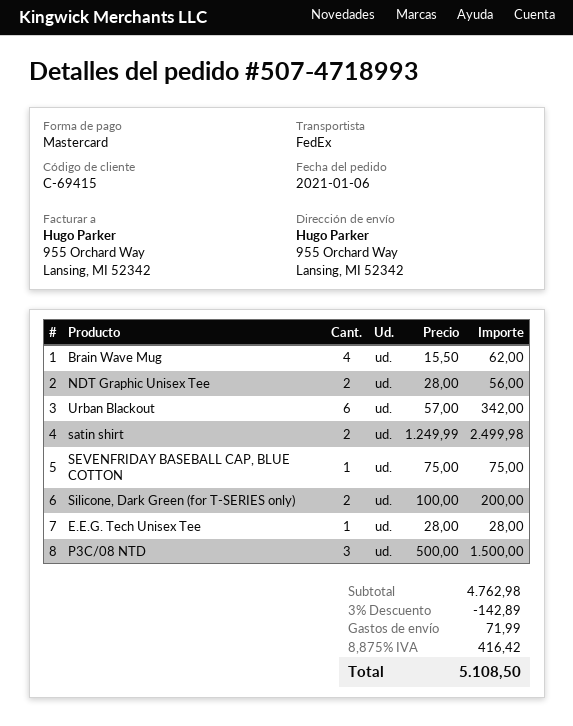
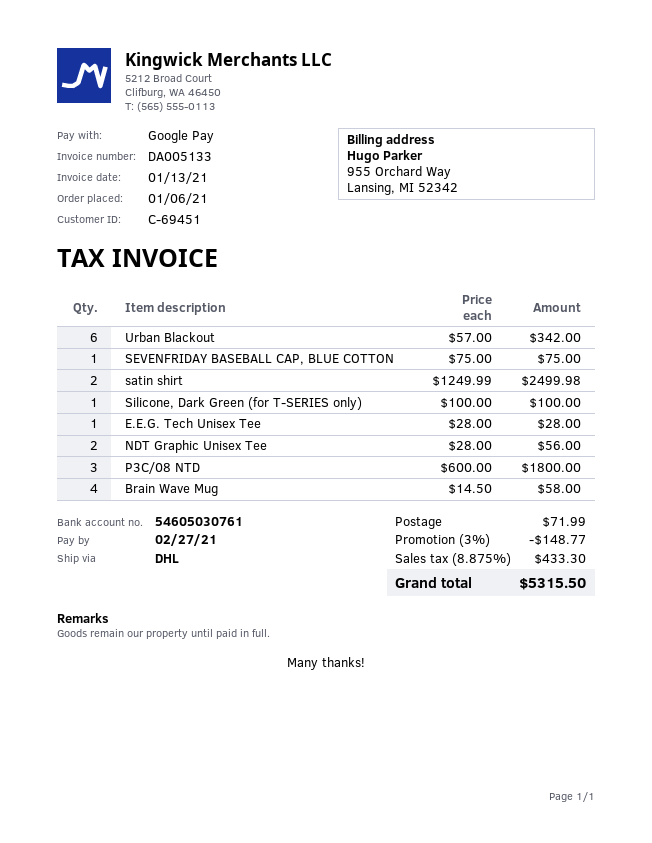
customer number: C-69415 -> C-69451
payment method: Mastercard -> Google Pay
shipping method: FedEx -> DHL
Brain Wave Mug: 4 x 15.50 = 62.00 -> 4 x 14.50 = 58.00
Silicone, Dark Green (for T-SERIES only): 2 x 100.00 = 200.00 -> 1 x 100.00 = 100.00
P3C/08 NTD: 3 x 500.00 = 1500.00 -> 3 x 600.00 = 1800.00
discount: 3% = 142.89 -> 3% = 148.77
tax: 8.875% = 416.42 -> 8.875% = 433.30
total: 5108.50 -> 5315.50

